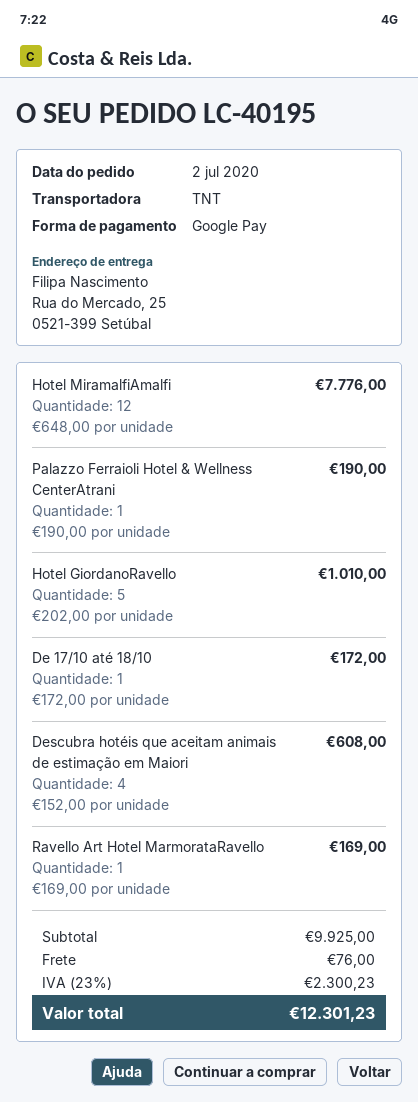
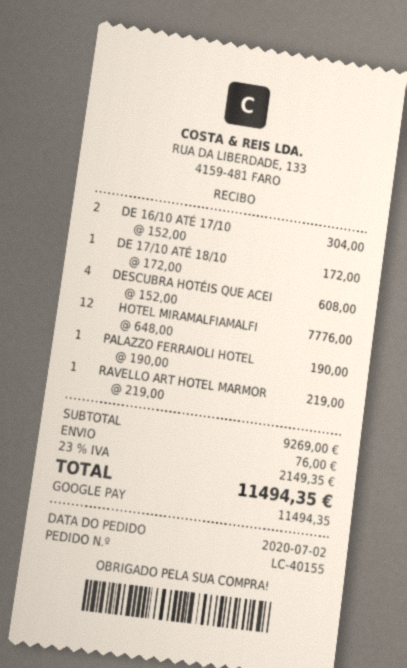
order number: LC-40195 -> LC-40155
Hotel GiordanoRavello: 5 x 202.00 = 1010.00 -> none
Ravello Art Hotel MarmorataRavello: 1 x 169.00 = 169.00 -> 1 x 219.00 = 219.00
DE 16/10 ATÉ 17/10: none -> 2 x 152.00 = 304.00
subtotal: 9925.00 -> 9269.00
tax: 23% = 2300.23 -> 23% = 2149.35
total: 12301.23 -> 11494.35

